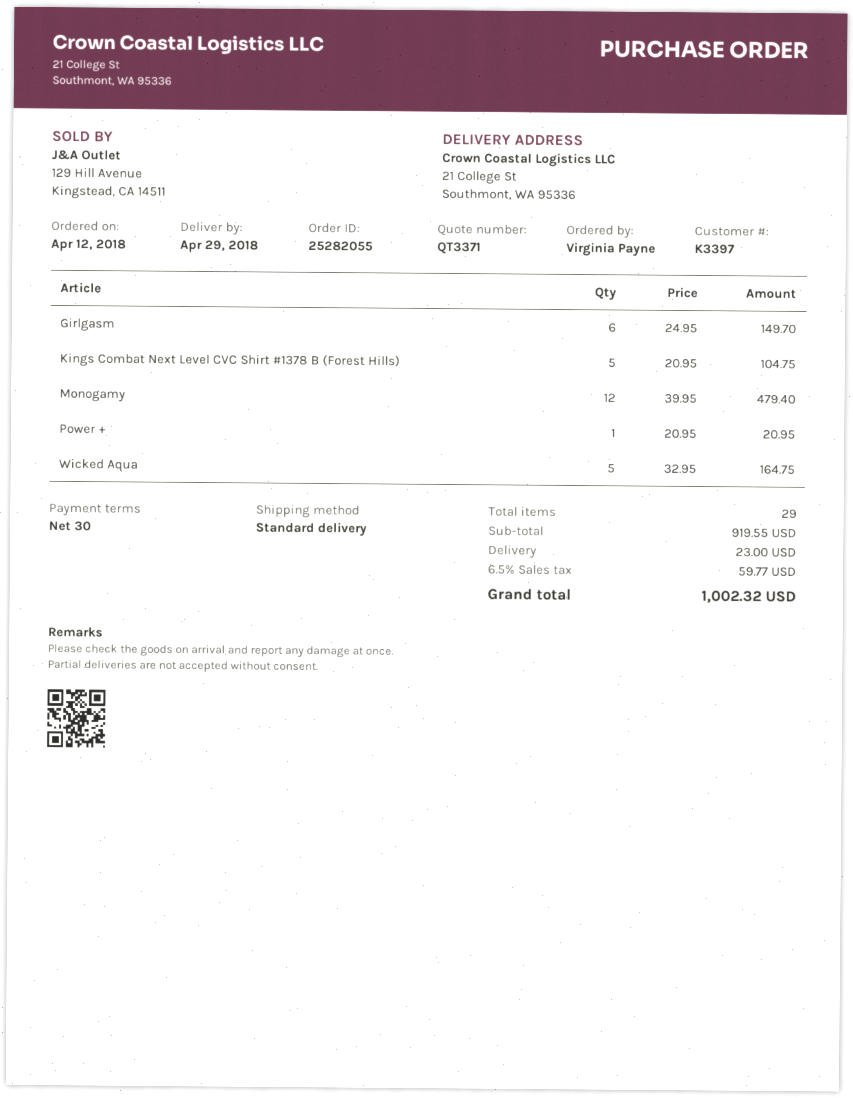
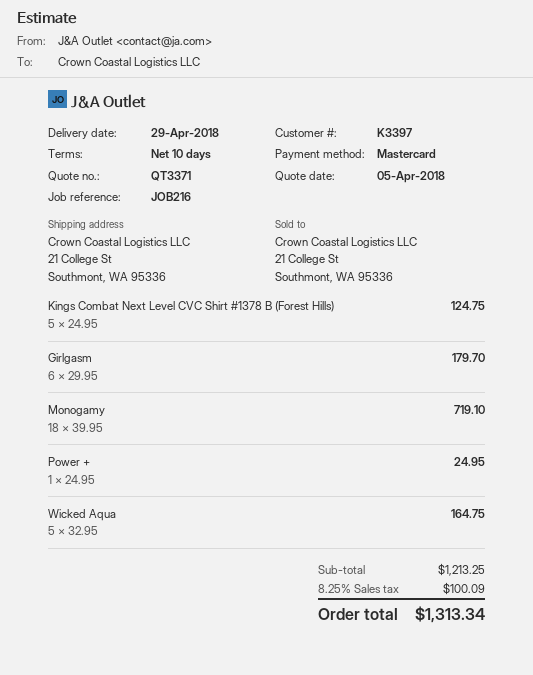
payment terms: 30 days -> 10 days
Girlgasm: 6 x 24.95 = 149.70 -> 6 x 29.95 = 179.70
Kings Combat Next Level CVC Shirt #1378 B (Forest Hills): 5 x 20.95 = 104.75 -> 5 x 24.95 = 124.75
Monogamy: 12 x 39.95 = 479.40 -> 18 x 39.95 = 719.10
Power +: 1 x 20.95 = 20.95 -> 1 x 24.95 = 24.95
subtotal: 919.55 -> 1213.25
shipping: 23.00 -> none
tax: 6.5% = 59.77 -> 8.25% = 100.09
total: 1002.32 -> 1313.34

